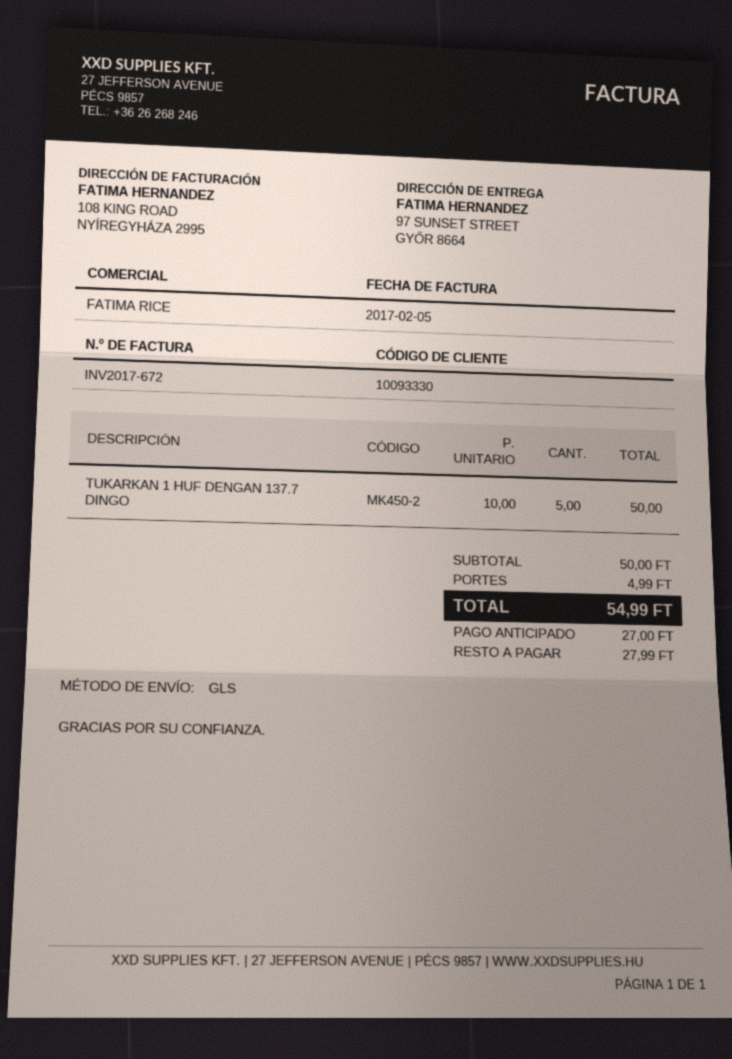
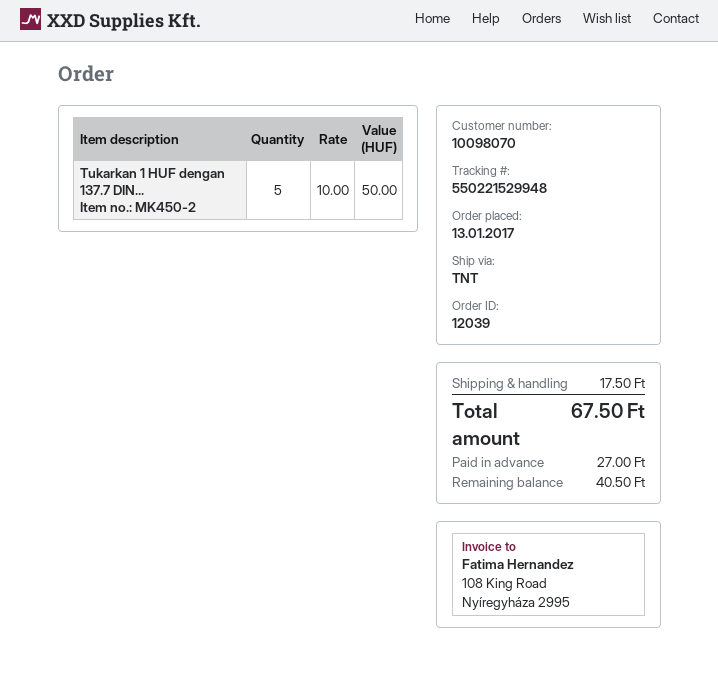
customer number: 10093330 -> 10098070
shipping method: GLS -> TNT
shipping: 4.99 -> 17.50
total: 54.99 -> 67.50
balance: 27.99 -> 40.50

